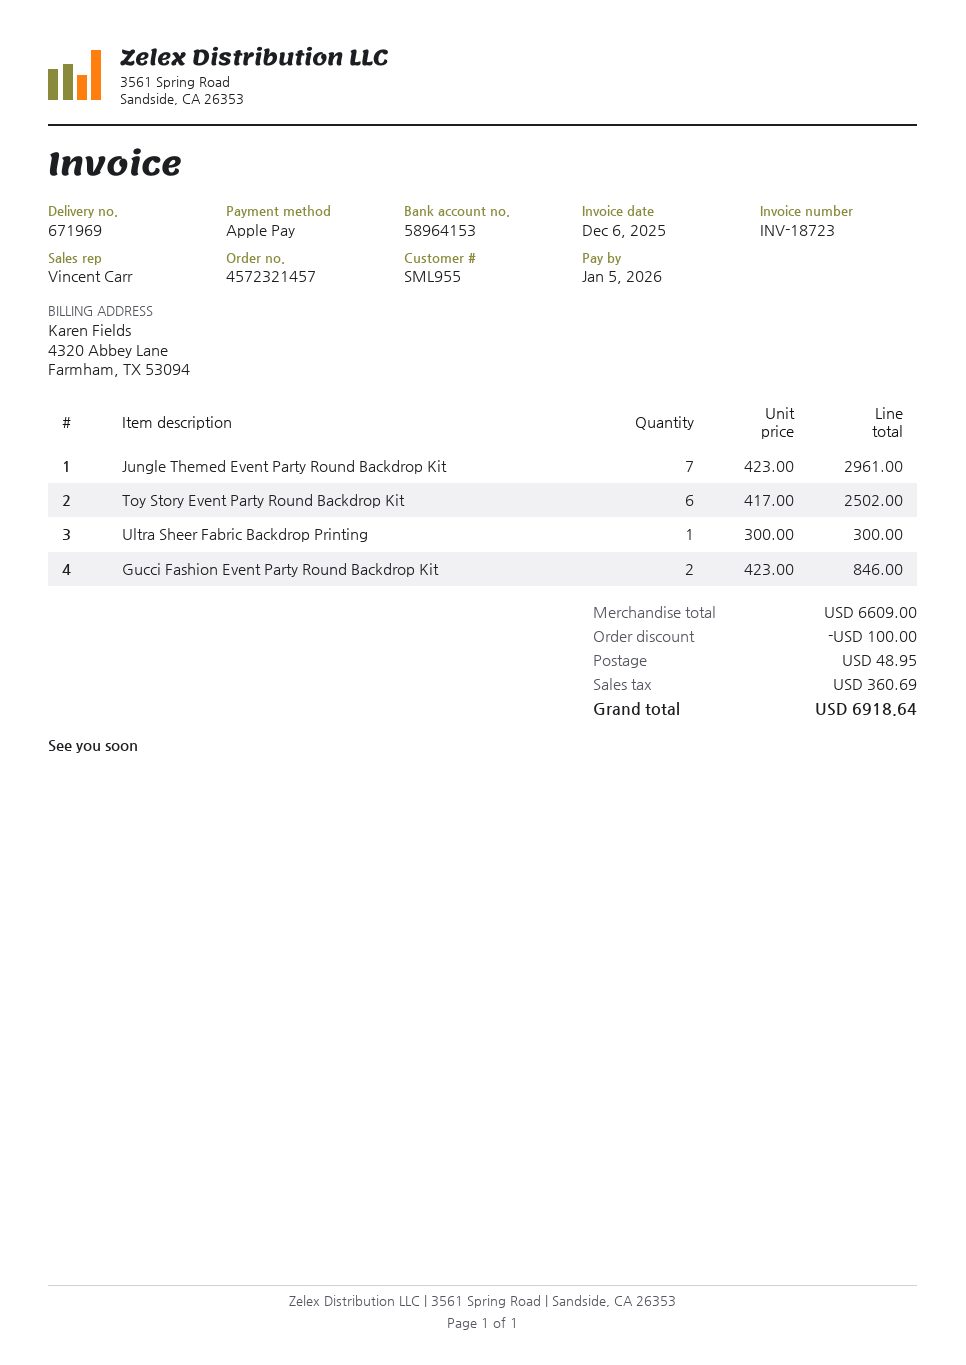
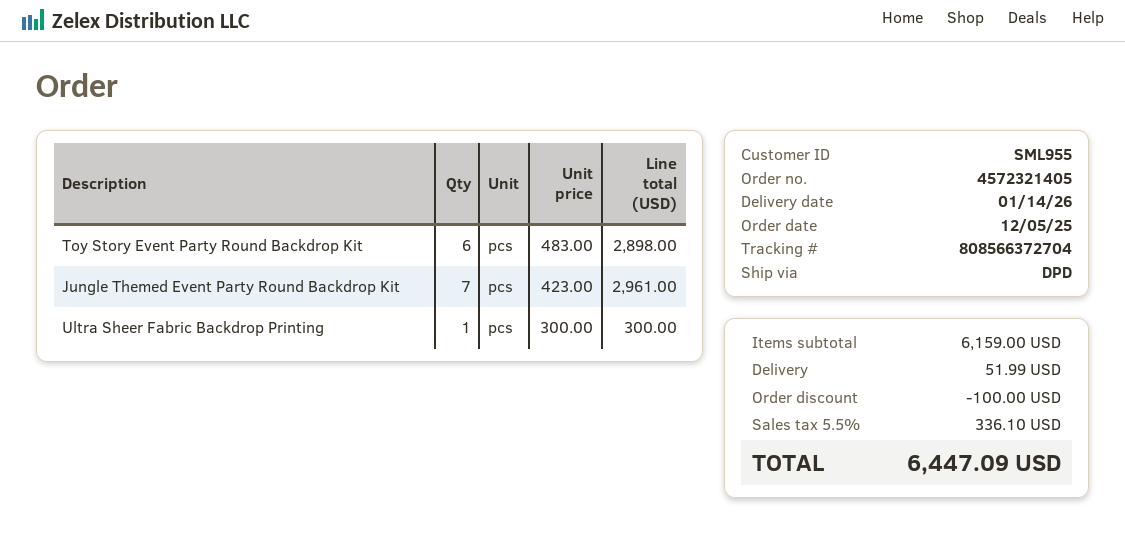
order number: 4572321457 -> 4572321405
Toy Story Event Party Round Backdrop Kit: 6 x 417.00 = 2502.00 -> 6 x 483.00 = 2898.00
Gucci Fashion Event Party Round Backdrop Kit: 2 x 423.00 = 846.00 -> none
subtotal: 6609.00 -> 6159.00
shipping: 48.95 -> 51.99
tax: 360.69 -> 336.10
total: 6918.64 -> 6447.09

